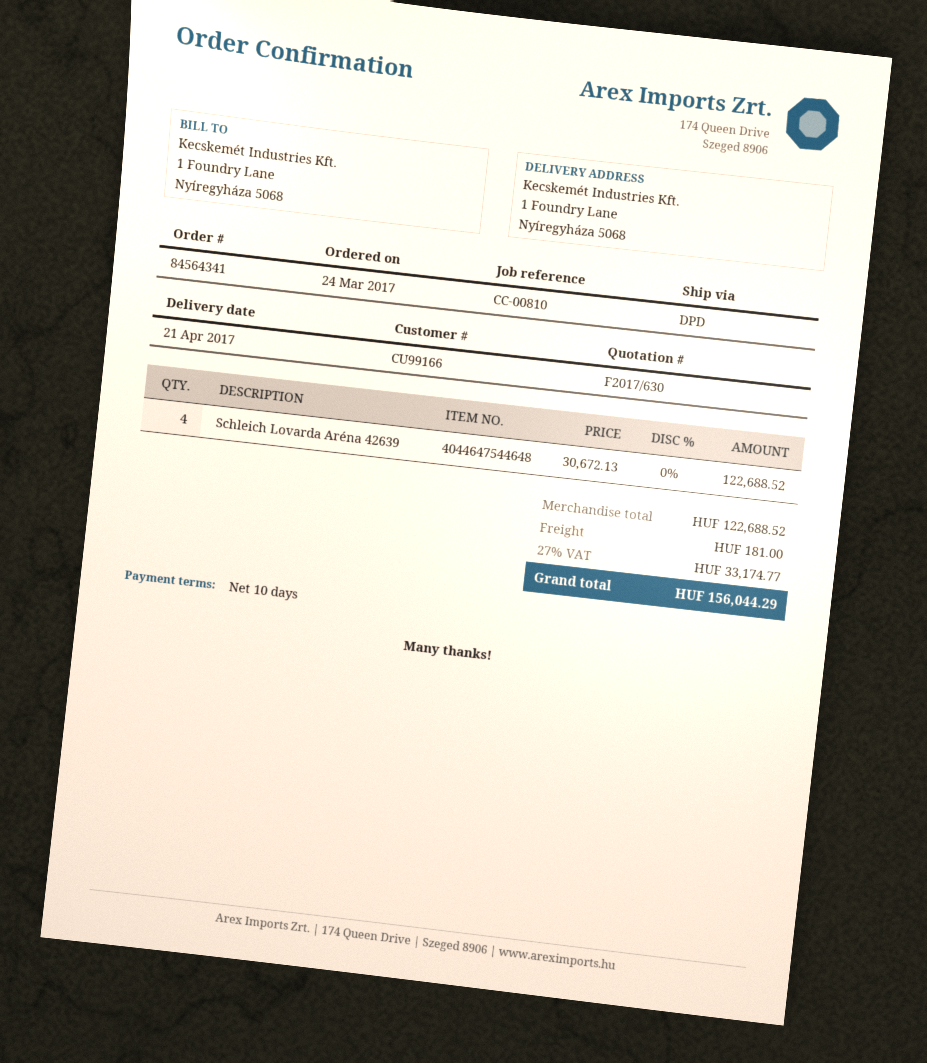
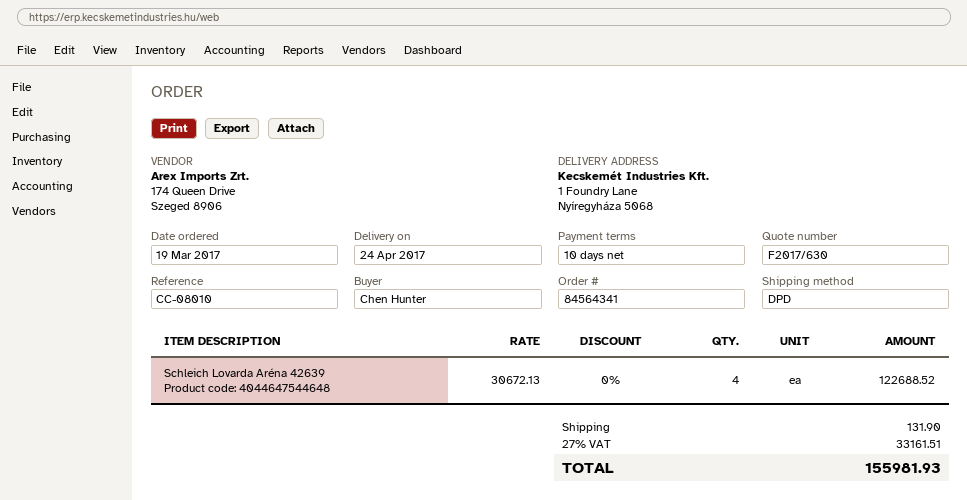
order date: 2017-03-24 -> 2017-03-19
delivery date: 2017-04-21 -> 2017-04-24
reference: CC-00810 -> CC-08010
shipping: 181.00 -> 131.90
tax: 27% = 33174.77 -> 27% = 33161.51
total: 156044.29 -> 155981.93

